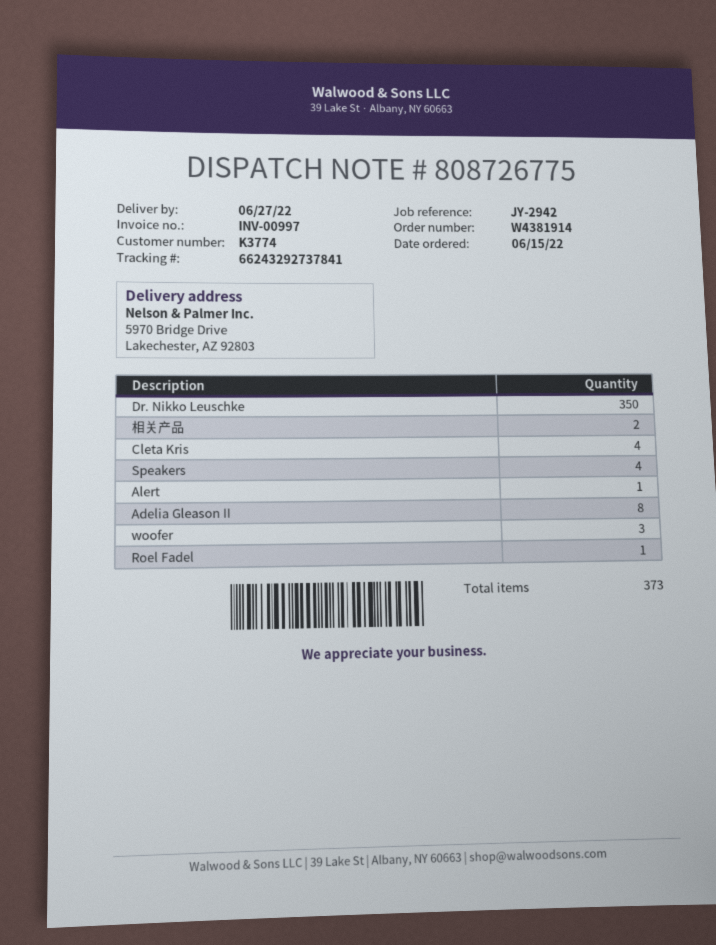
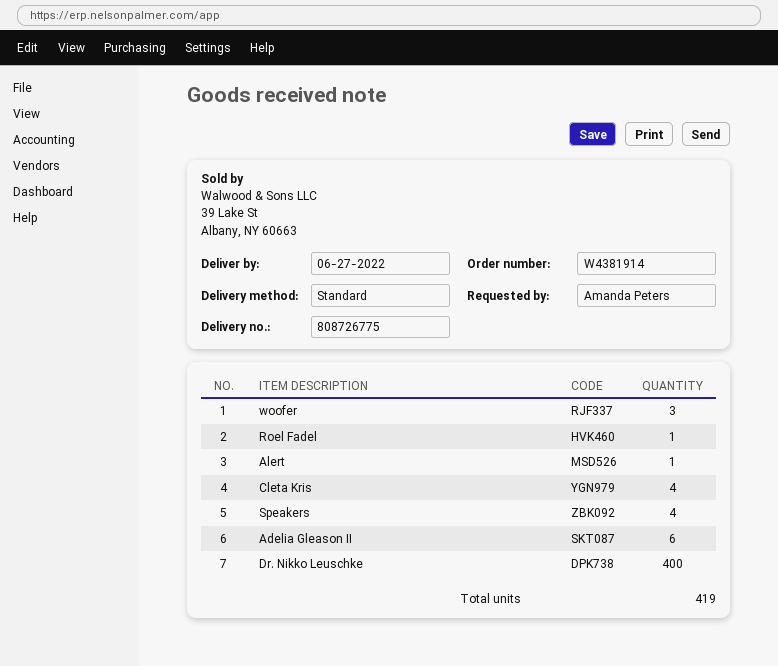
Dr. Nikko Leuschke: 350 -> 400
相关产品: 2 -> none
Adelia Gleason II: 8 -> 6
total quantity: 373 -> 419

